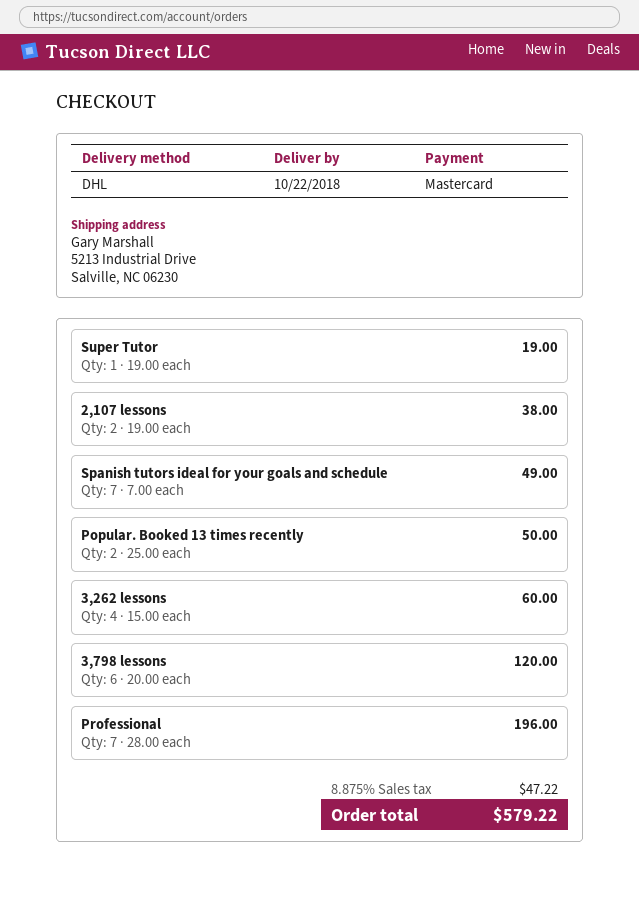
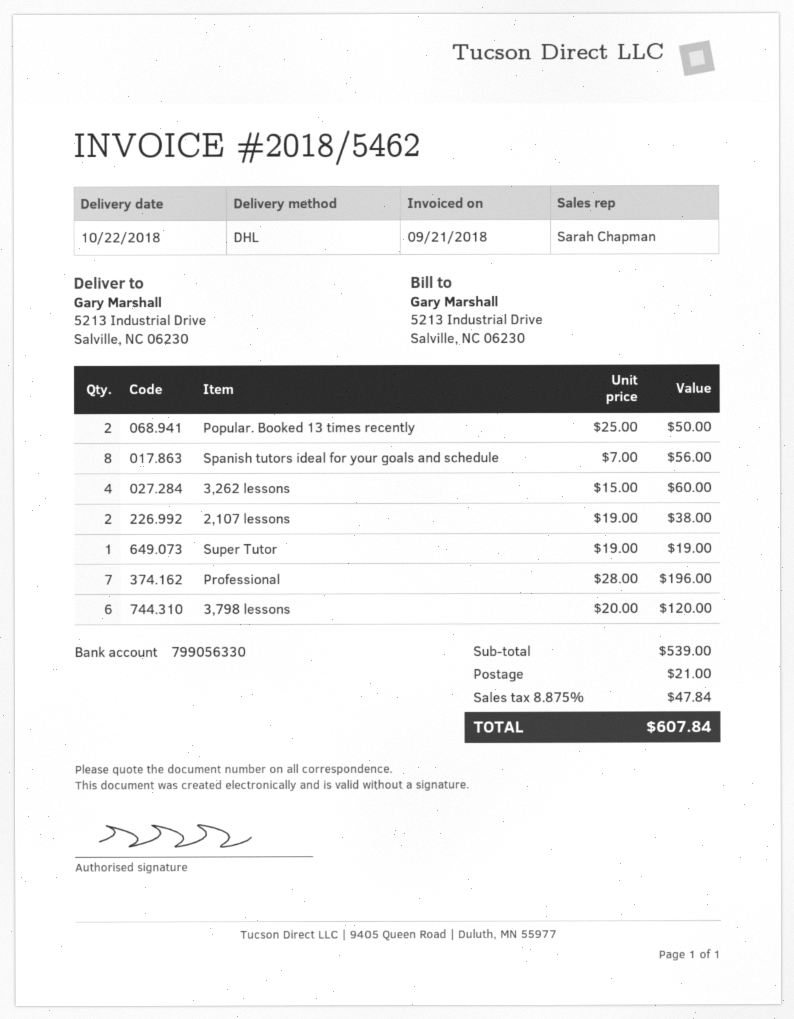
Spanish tutors ideal for your goals and schedule: 7 x 7.00 = 49.00 -> 8 x 7.00 = 56.00
shipping: none -> 21.00
tax: 8.875% = 47.22 -> 8.875% = 47.84
total: 579.22 -> 607.84

